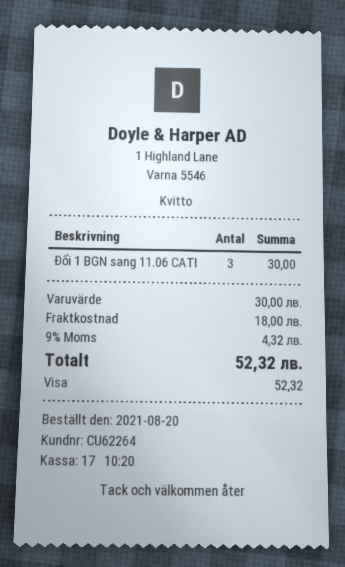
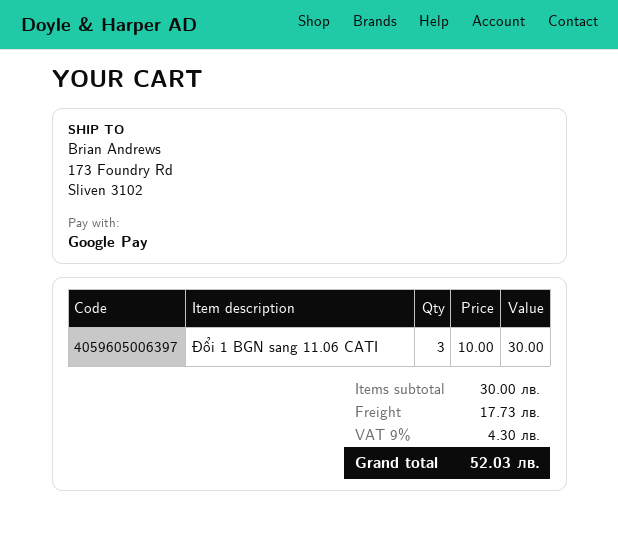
payment method: Visa -> Google Pay
shipping: 18.00 -> 17.73
tax: 9% = 4.32 -> 9% = 4.30
total: 52.32 -> 52.03

